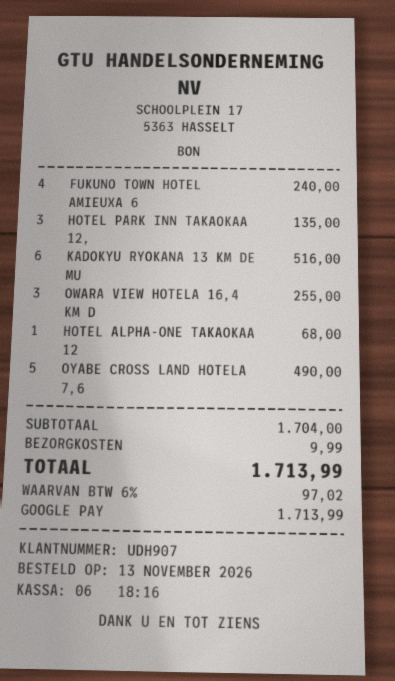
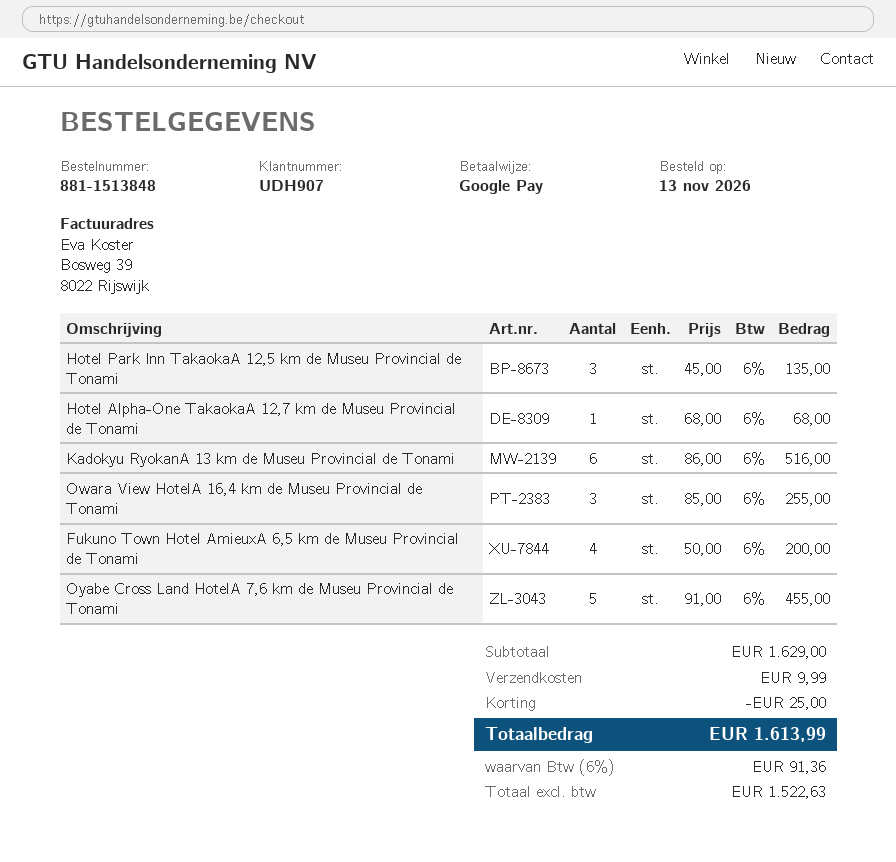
FUKUNO TOWN HOTEL AMIEUXA 6: 4 for 240.00 -> 4 for 200.00
OYABE CROSS LAND HOTELA 7,6: 5 for 490.00 -> 5 for 455.00
subtotal: 1704.00 -> 1629.00
discount: none -> 25.00
tax: 6% = 97.02 -> 6% = 91.36
total: 1713.99 -> 1613.99

